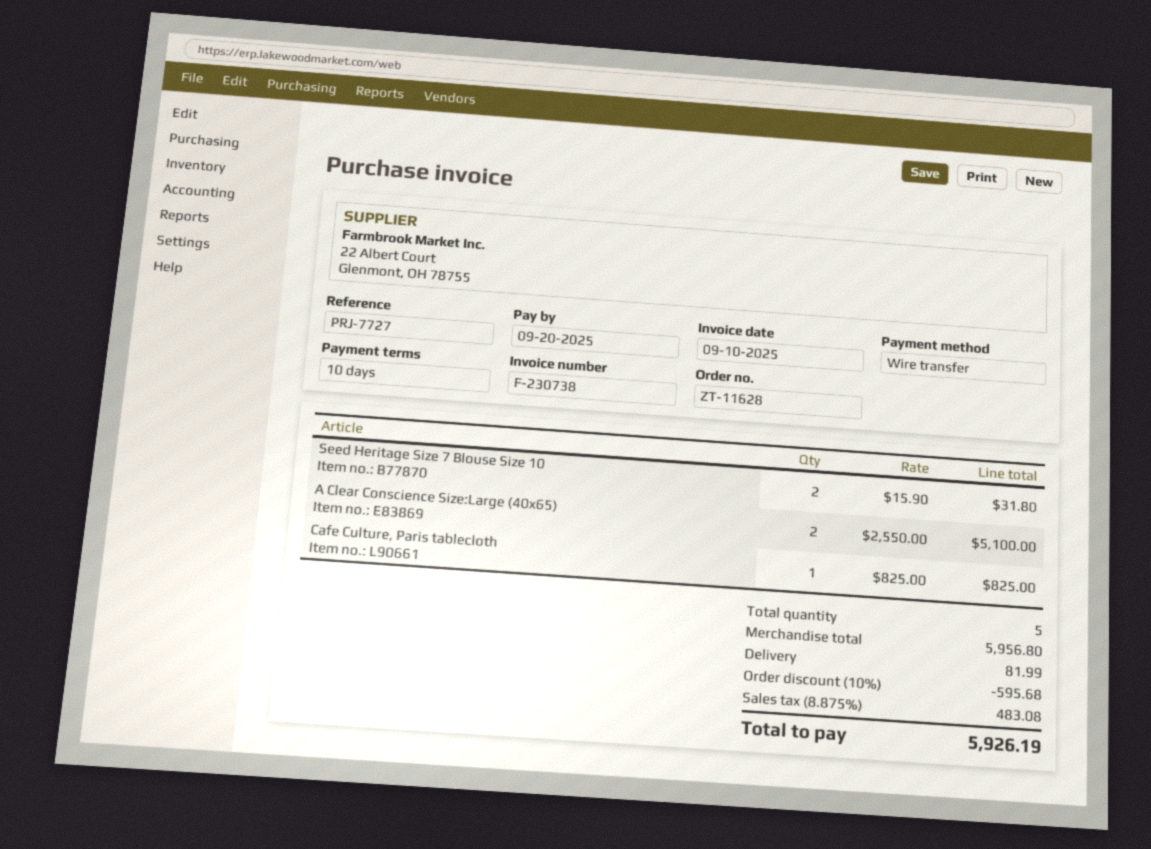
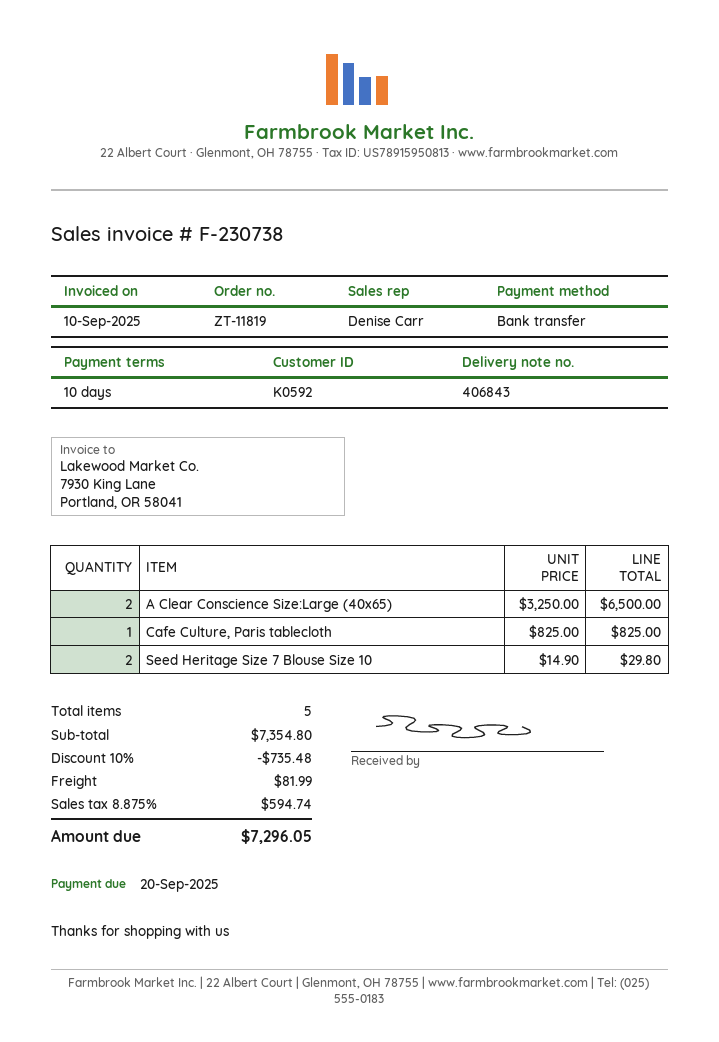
order number: ZT-11628 -> ZT-11819
Seed Heritage Size 7 Blouse Size 10: 2 x 15.90 = 31.80 -> 2 x 14.90 = 29.80
A Clear Conscience Size:Large (40x65): 2 x 2550.00 = 5100.00 -> 2 x 3250.00 = 6500.00
subtotal: 5956.80 -> 7354.80
discount: 10% = 595.68 -> 10% = 735.48
tax: 8.875% = 483.08 -> 8.875% = 594.74
total: 5926.19 -> 7296.05

